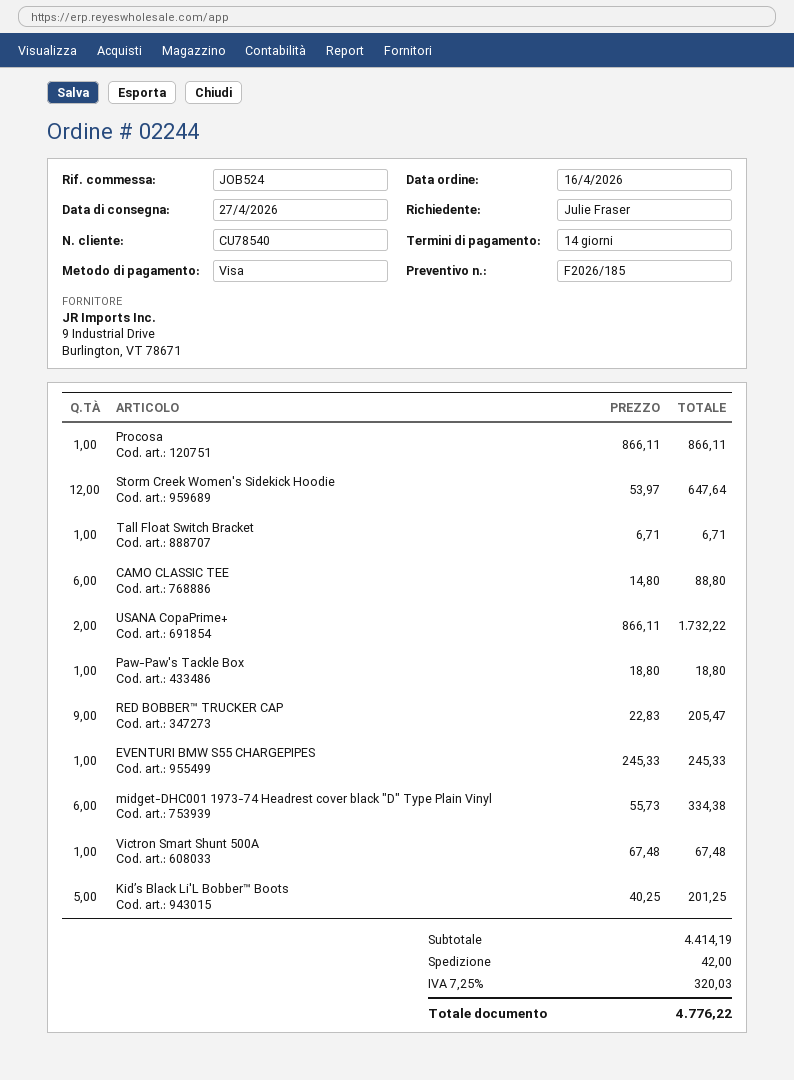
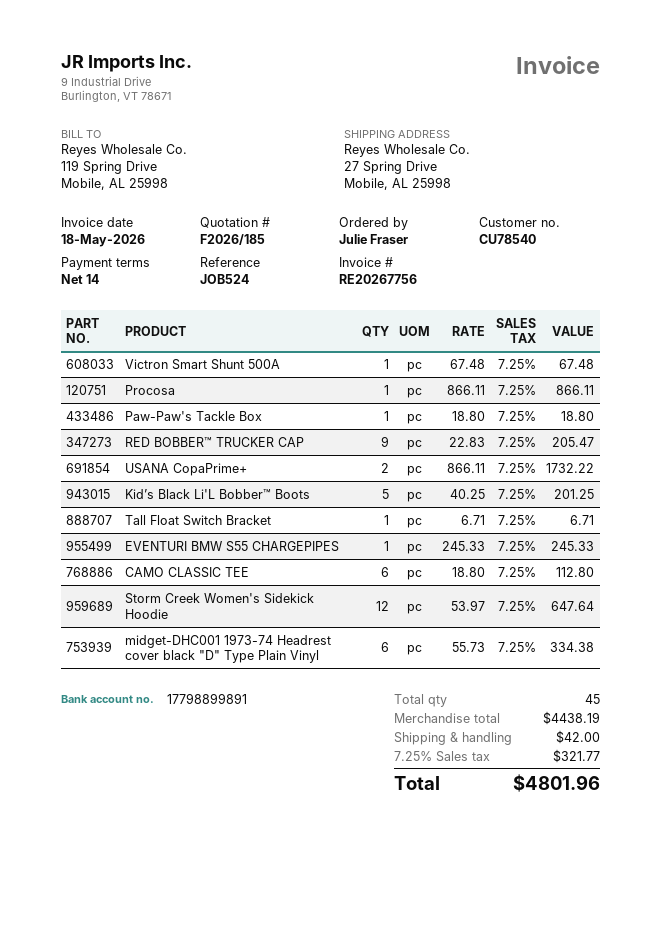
CAMO CLASSIC TEE: 6 x 14.80 = 88.80 -> 6 x 18.80 = 112.80
subtotal: 4414.19 -> 4438.19
tax: 7.25% = 320.03 -> 7.25% = 321.77
total: 4776.22 -> 4801.96

